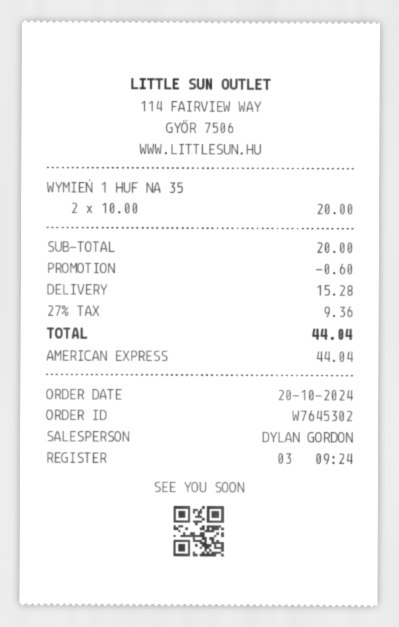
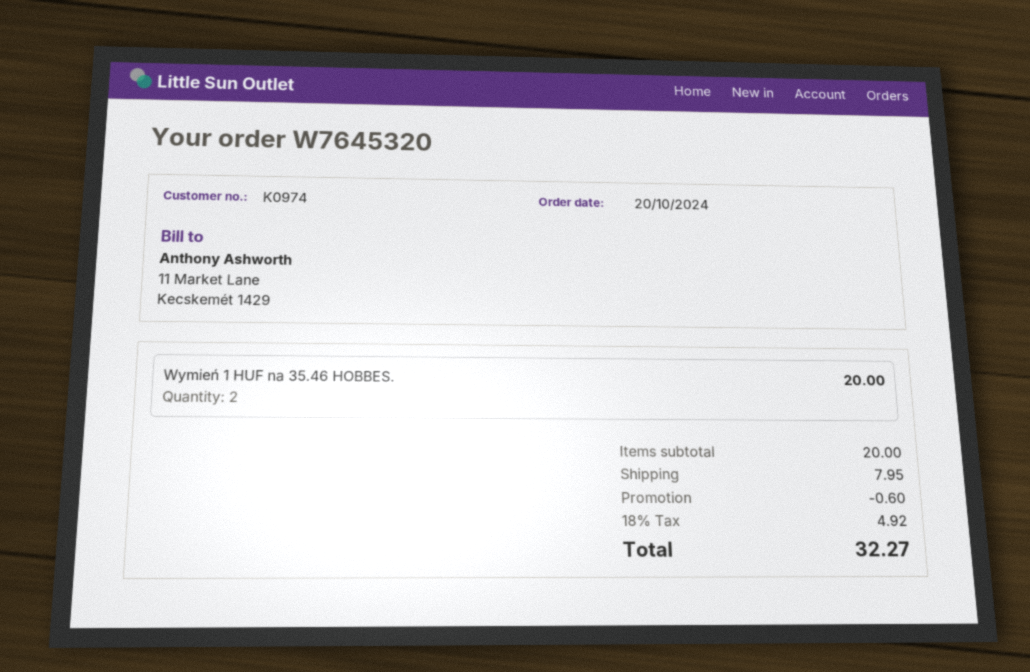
order number: W7645302 -> W7645320
shipping: 15.28 -> 7.95
tax: 27% = 9.36 -> 18% = 4.92
total: 44.04 -> 32.27

